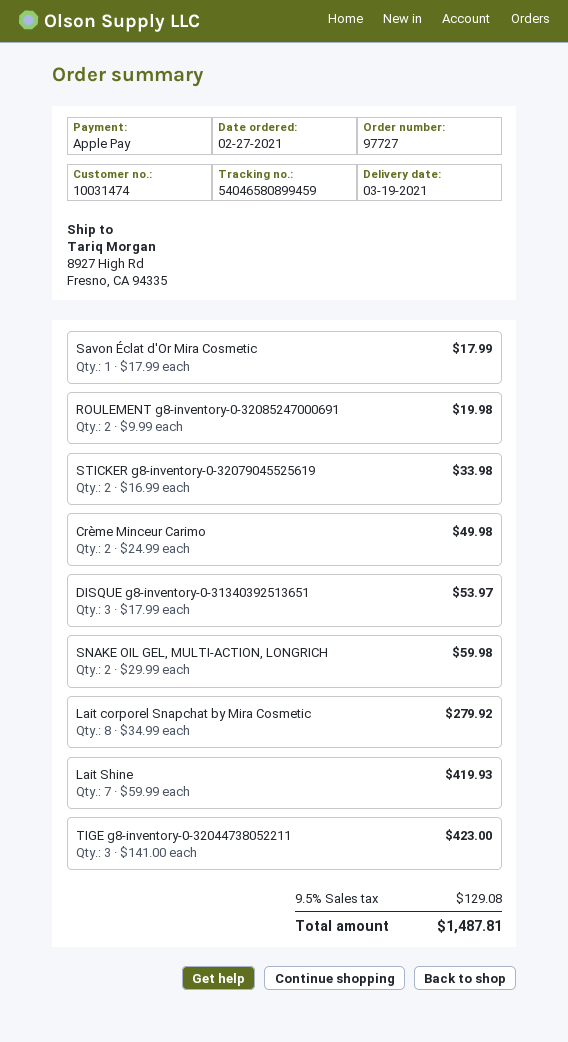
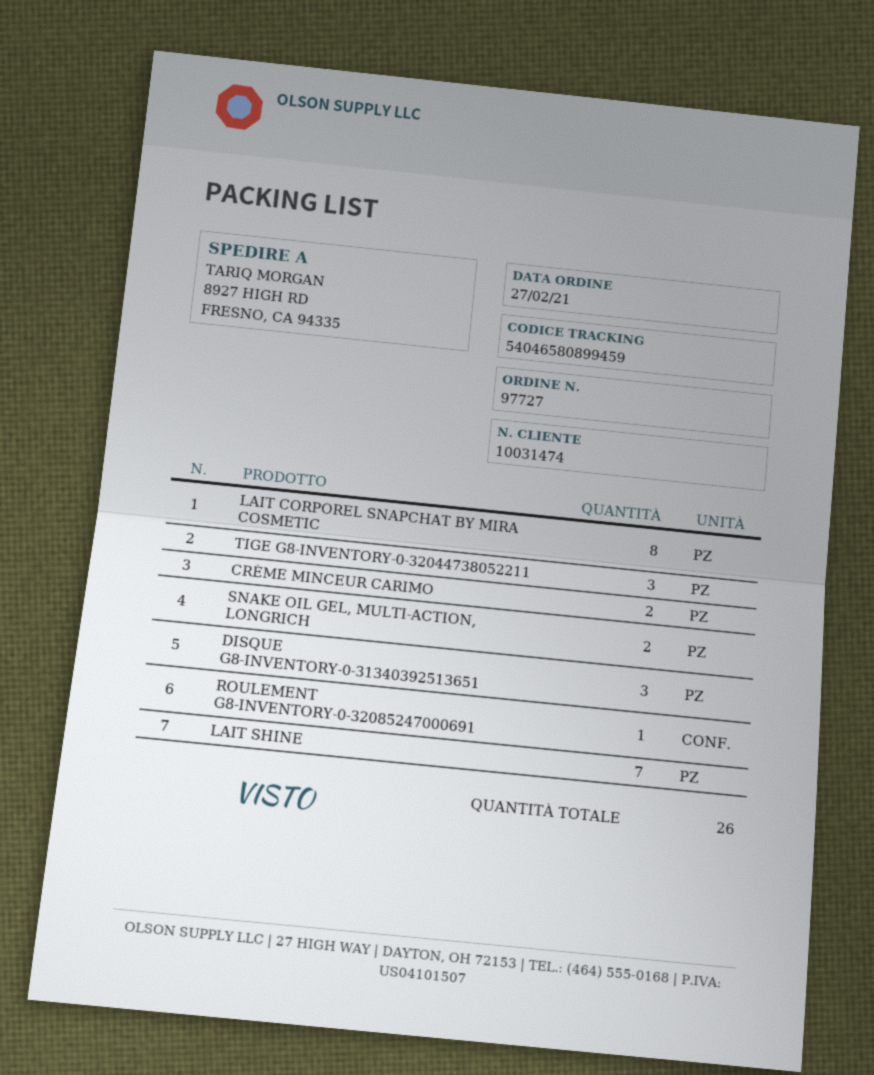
Savon Éclat d'Or Mira Cosmetic: 1 -> none
ROULEMENT g8-inventory-0-32085247000691: 2 -> 1
STICKER g8-inventory-0-32079045525619: 2 -> none

